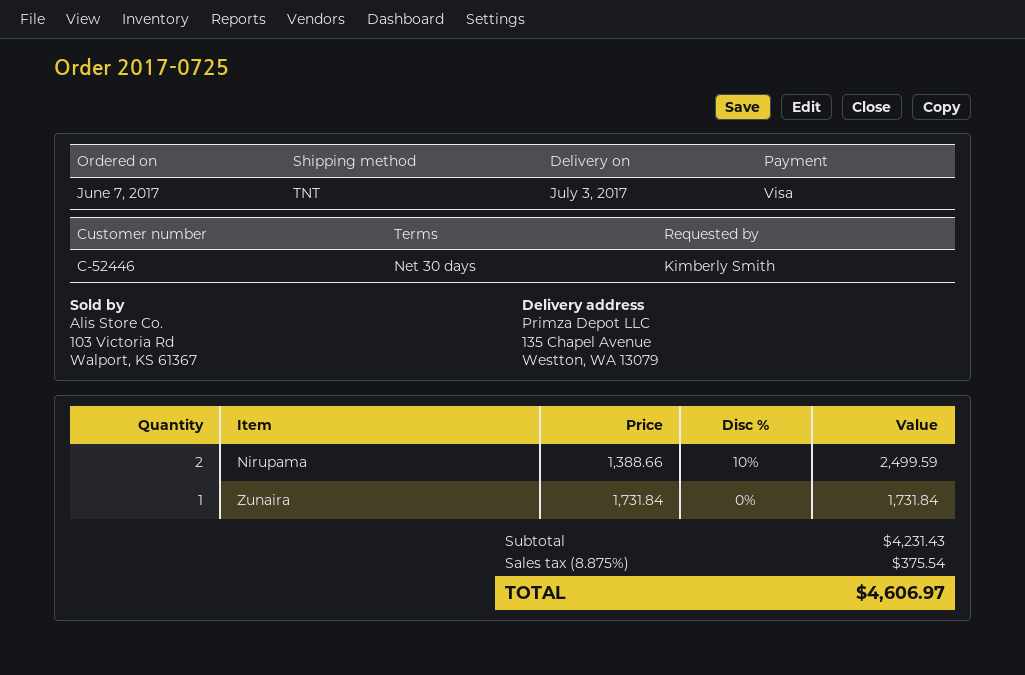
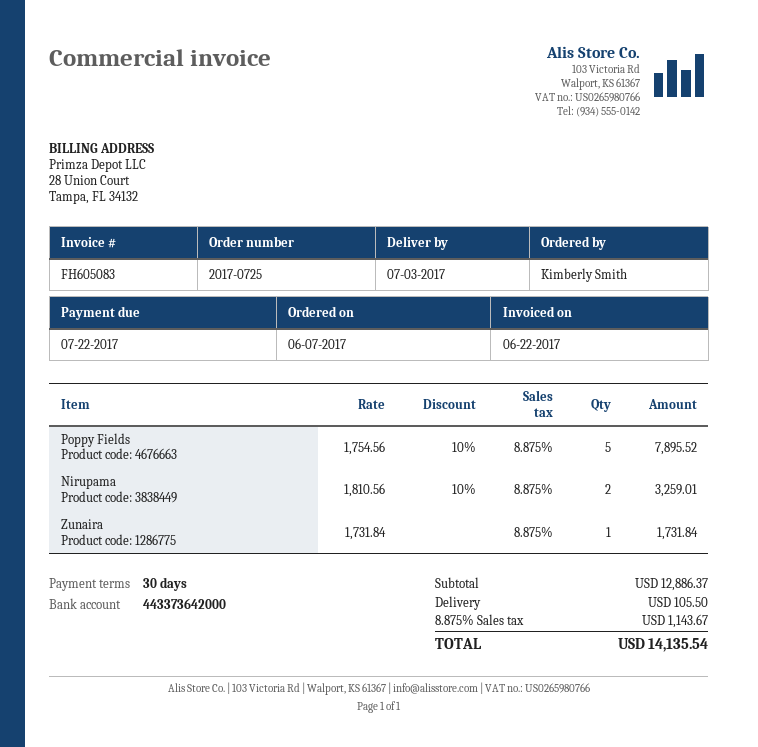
Nirupama: 2 x 1388.66 - 10% = 2499.59 -> 2 x 1810.56 - 10% = 3259.01
Poppy Fields: none -> 5 x 1754.56 - 10% = 7895.52
subtotal: 4231.43 -> 12886.37
shipping: none -> 105.50
tax: 8.875% = 375.54 -> 8.875% = 1143.67
total: 4606.97 -> 14135.54

